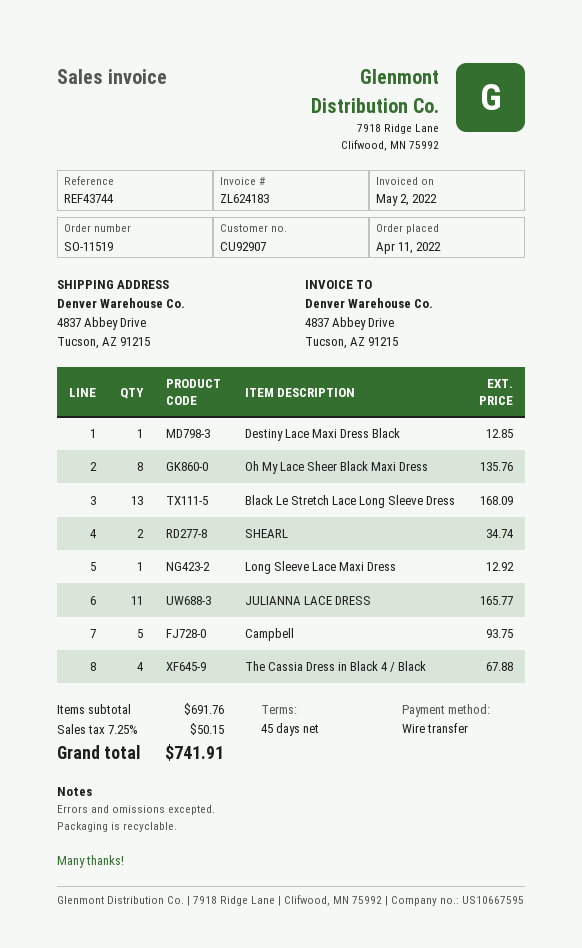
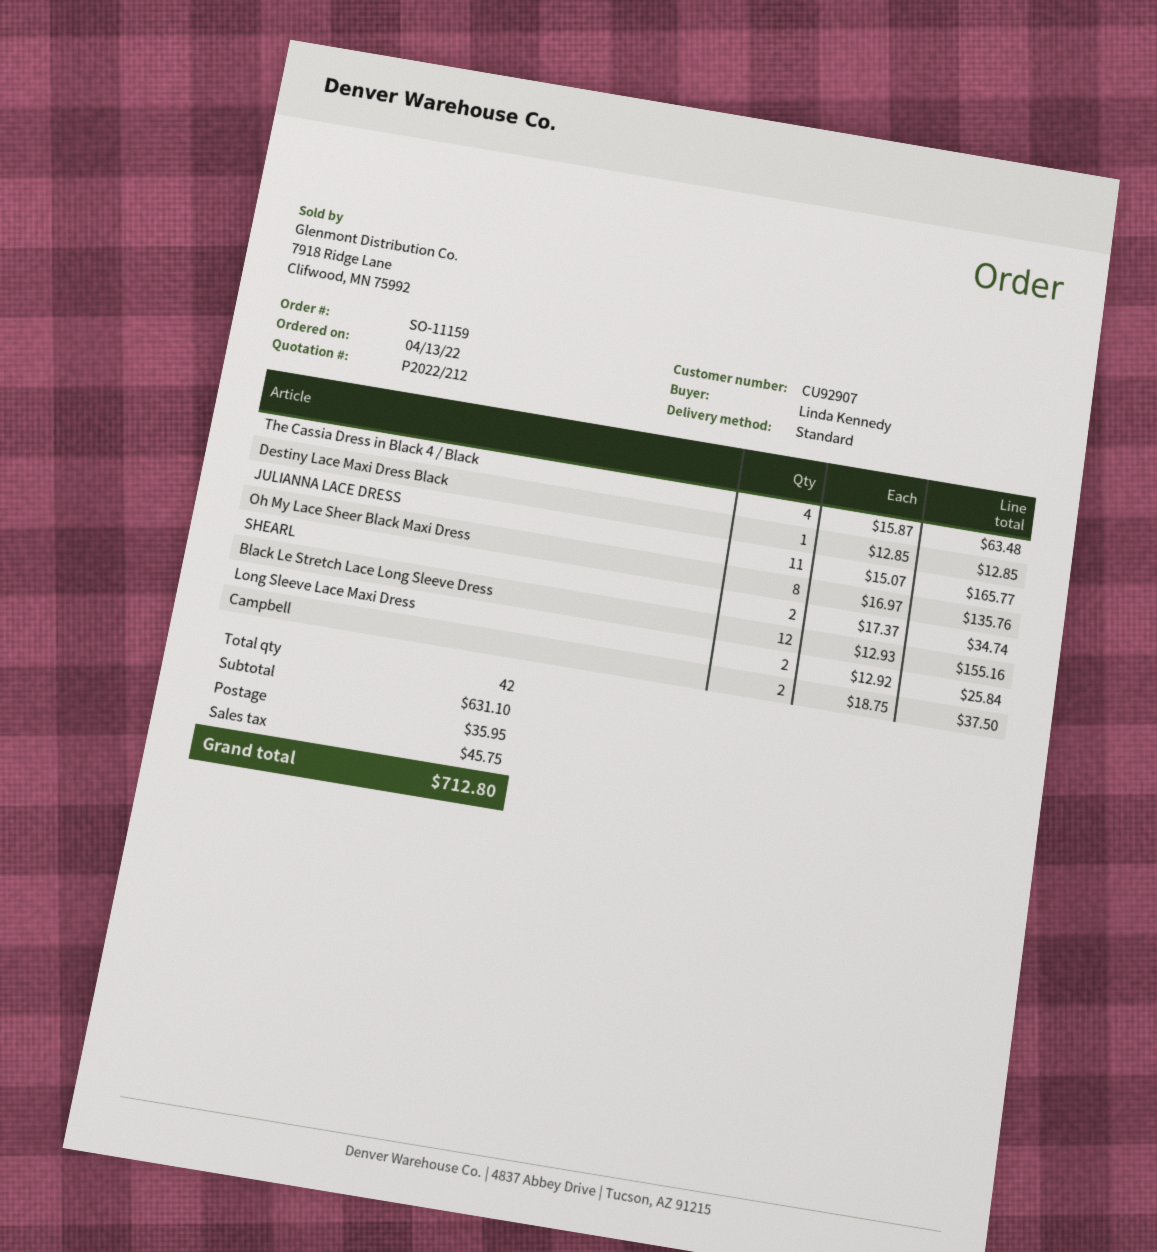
order number: SO-11519 -> SO-11159
order date: 2022-04-11 -> 2022-04-13
Black Le Stretch Lace Long Sleeve Dress: 13 for 168.09 -> 12 for 155.16
Long Sleeve Lace Maxi Dress: 1 for 12.92 -> 2 for 25.84
Campbell: 5 for 93.75 -> 2 for 37.50
The Cassia Dress in Black 4 / Black: 4 for 67.88 -> 4 for 63.48
subtotal: 691.76 -> 631.10
shipping: none -> 35.95
tax: 50.15 -> 45.75
total: 741.91 -> 712.80

